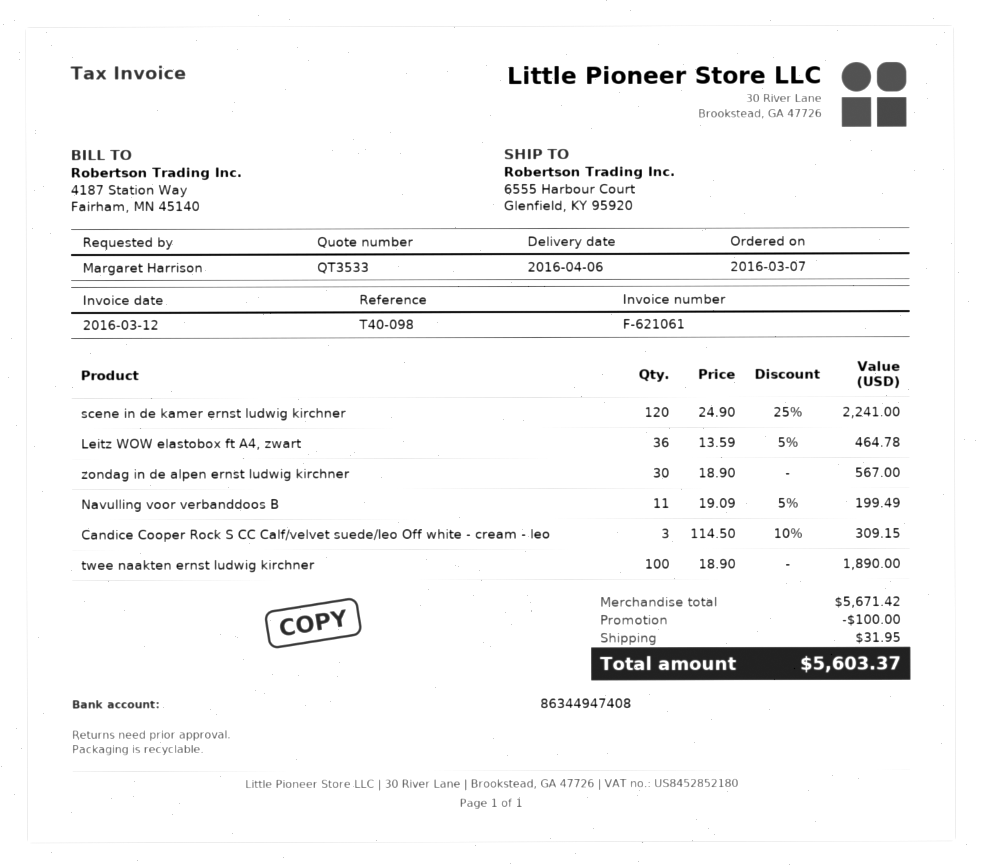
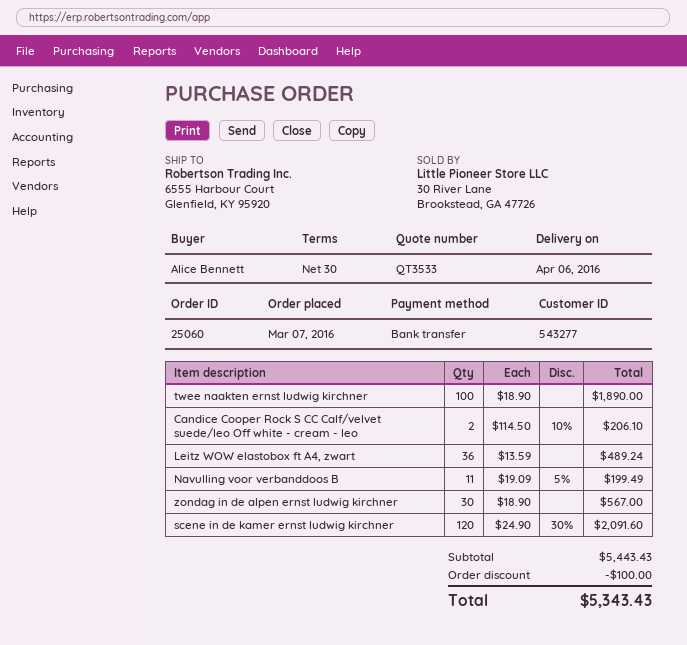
ordered by: Margaret Harrison -> Alice Bennett
scene in de kamer ernst ludwig kirchner: 120 x 24.90 - 25% = 2241.00 -> 120 x 24.90 - 30% = 2091.60
Leitz WOW elastobox ft A4, zwart: 36 x 13.59 - 5% = 464.78 -> 36 x 13.59 = 489.24
Candice Cooper Rock S CC Calf/velvet suede/leo Off white - cream - leo: 3 x 114.50 - 10% = 309.15 -> 2 x 114.50 - 10% = 206.10
subtotal: 5671.42 -> 5443.43
shipping: 31.95 -> none
total: 5603.37 -> 5343.43

